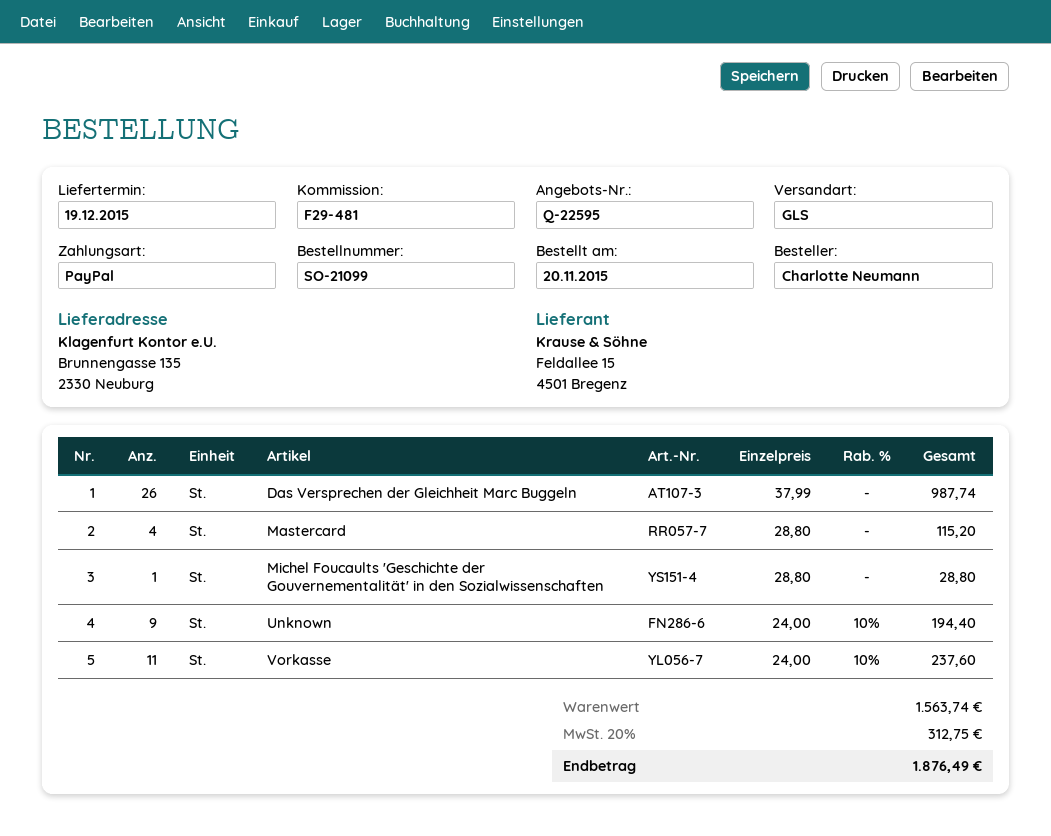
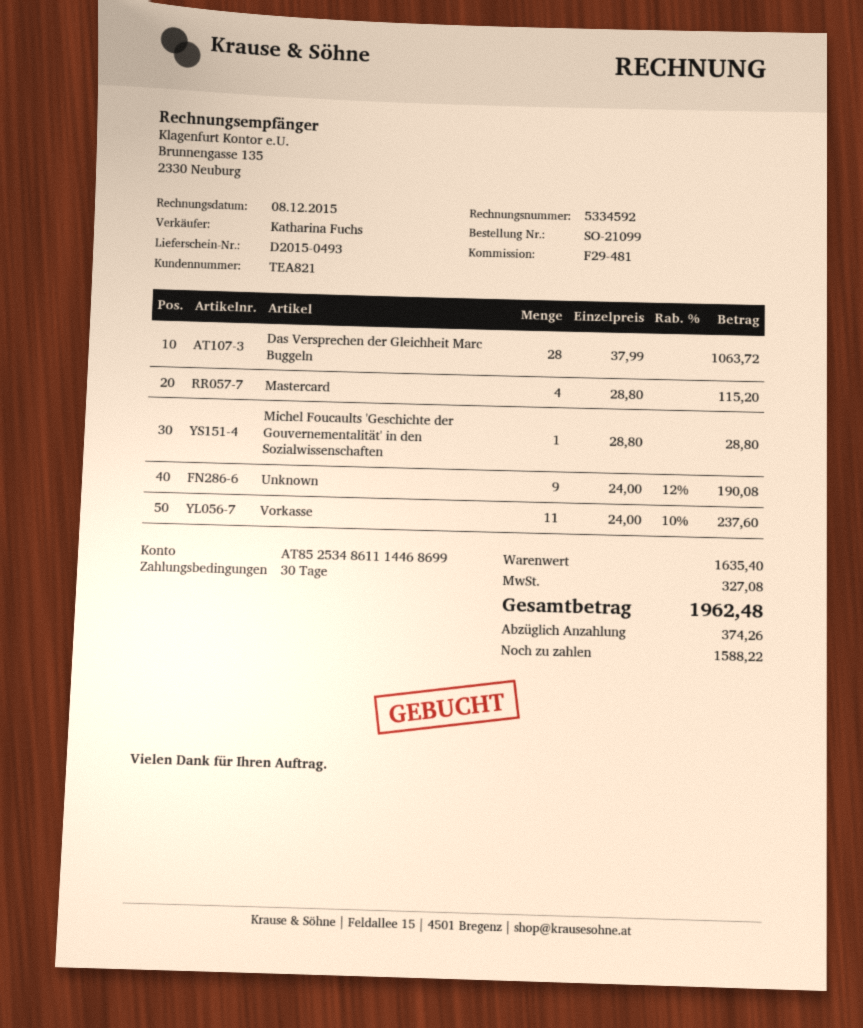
Das Versprechen der Gleichheit Marc Buggeln: 26 x 37.99 = 987.74 -> 28 x 37.99 = 1063.72
Unknown: 9 x 24.00 - 10% = 194.40 -> 9 x 24.00 - 12% = 190.08
subtotal: 1563.74 -> 1635.40
tax: 312.75 -> 327.08
total: 1876.49 -> 1962.48

